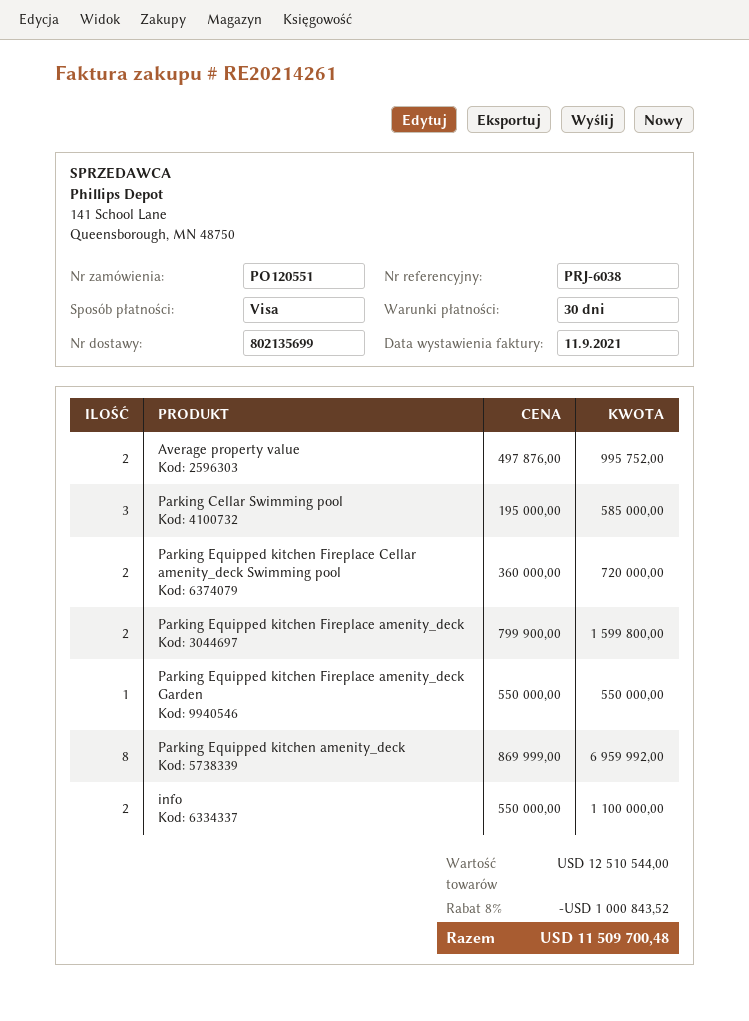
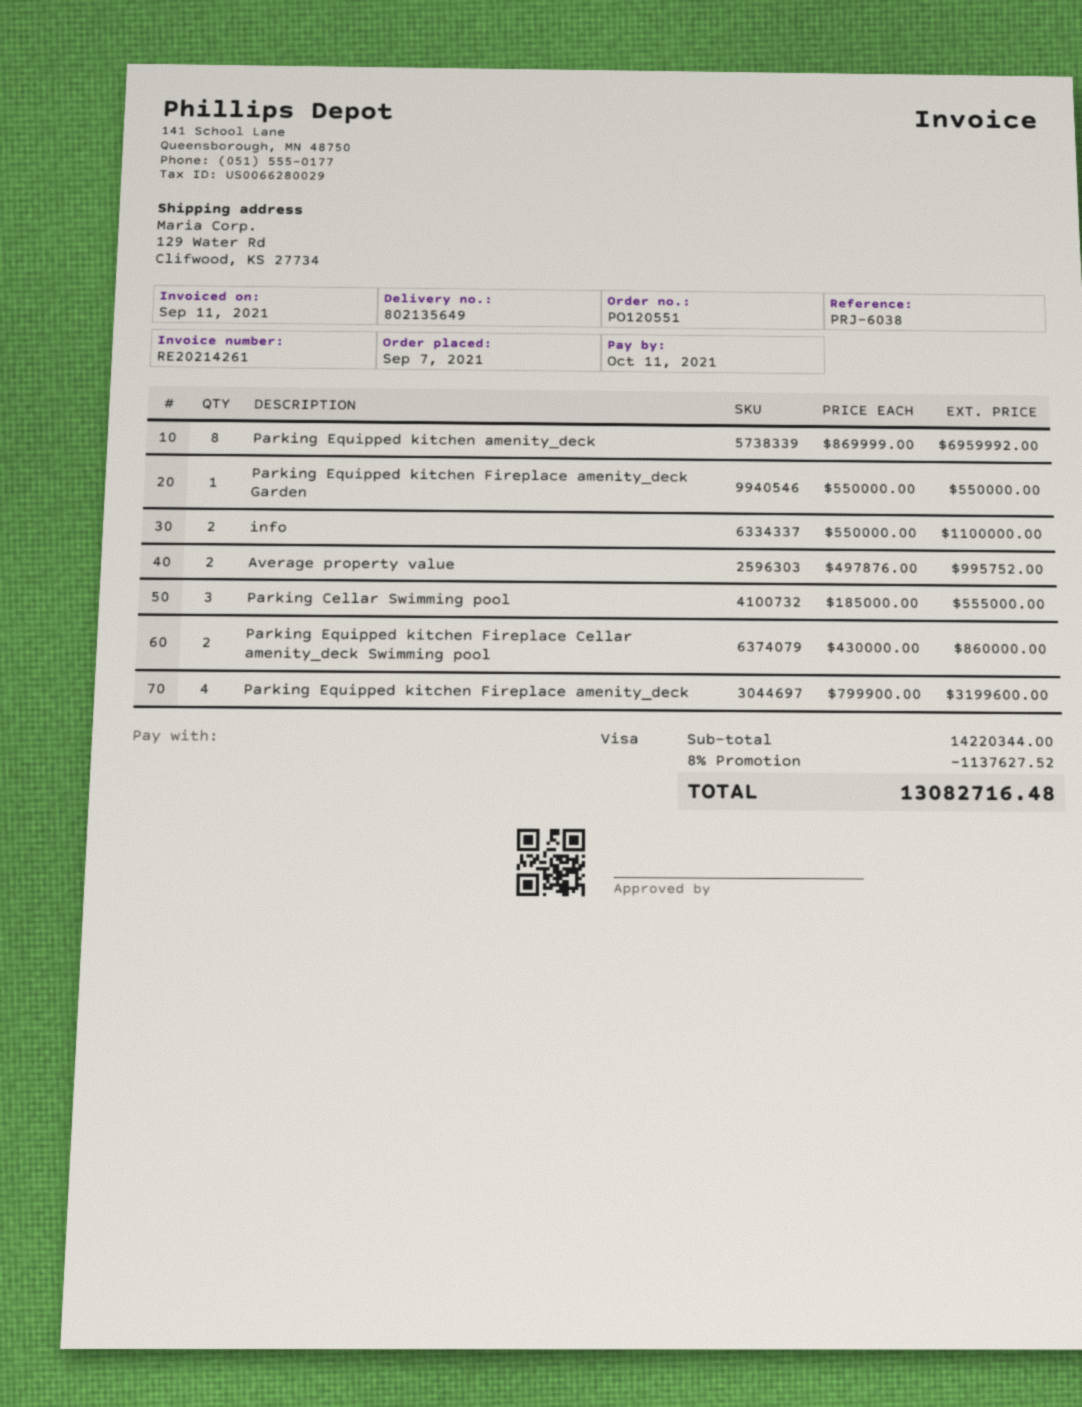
delivery note number: 802135699 -> 802135649
Parking Cellar Swimming pool: 3 x 195000.00 = 585000.00 -> 3 x 185000.00 = 555000.00
Parking Equipped kitchen Fireplace Cellar amenity_deck Swimming pool: 2 x 360000.00 = 720000.00 -> 2 x 430000.00 = 860000.00
Parking Equipped kitchen Fireplace amenity_deck: 2 x 799900.00 = 1599800.00 -> 4 x 799900.00 = 3199600.00
subtotal: 12510544.00 -> 14220344.00
discount: 8% = 1000843.52 -> 8% = 1137627.52
total: 11509700.48 -> 13082716.48

